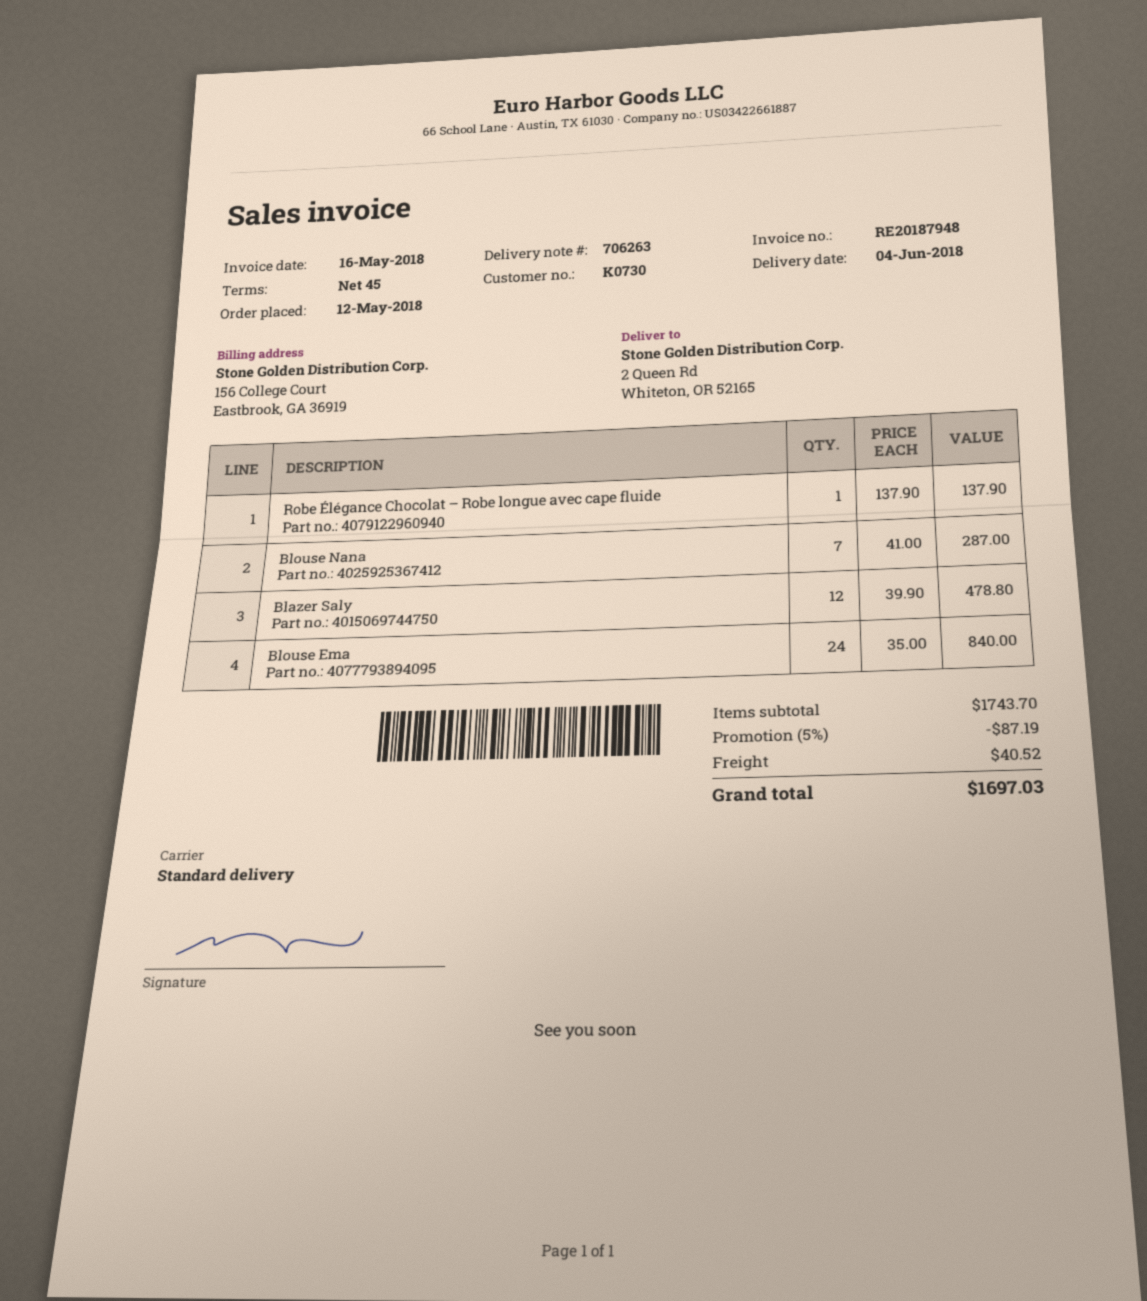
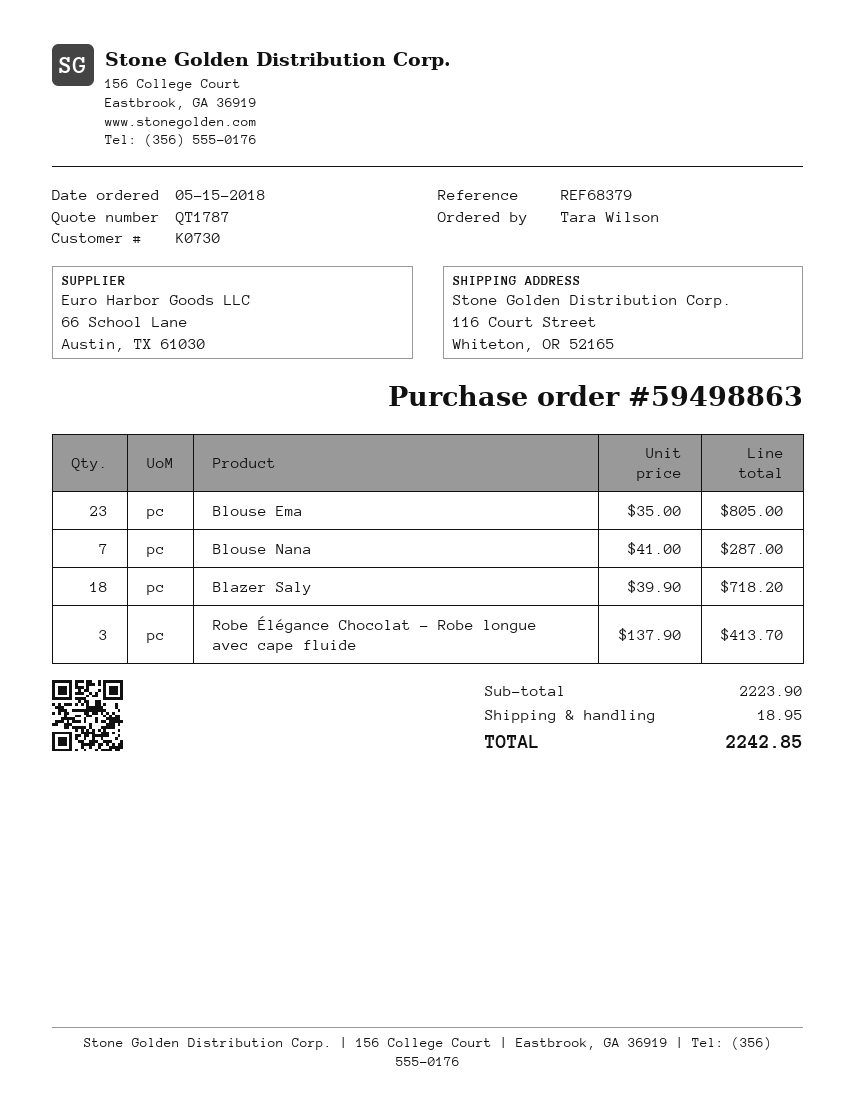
order date: 2018-05-12 -> 2018-05-15
ship to: 2 Queen Rd, Whiteton, OR 52165 -> 116 Court Street, Whiteton, OR 52165
Robe Élégance Chocolat – Robe longue avec cape fluide: 1 x 137.90 = 137.90 -> 3 x 137.90 = 413.70
Blazer Saly: 12 x 39.90 = 478.80 -> 18 x 39.90 = 718.20
Blouse Ema: 24 x 35.00 = 840.00 -> 23 x 35.00 = 805.00
subtotal: 1743.70 -> 2223.90
discount: 5% = 87.19 -> none
shipping: 40.52 -> 18.95
total: 1697.03 -> 2242.85

